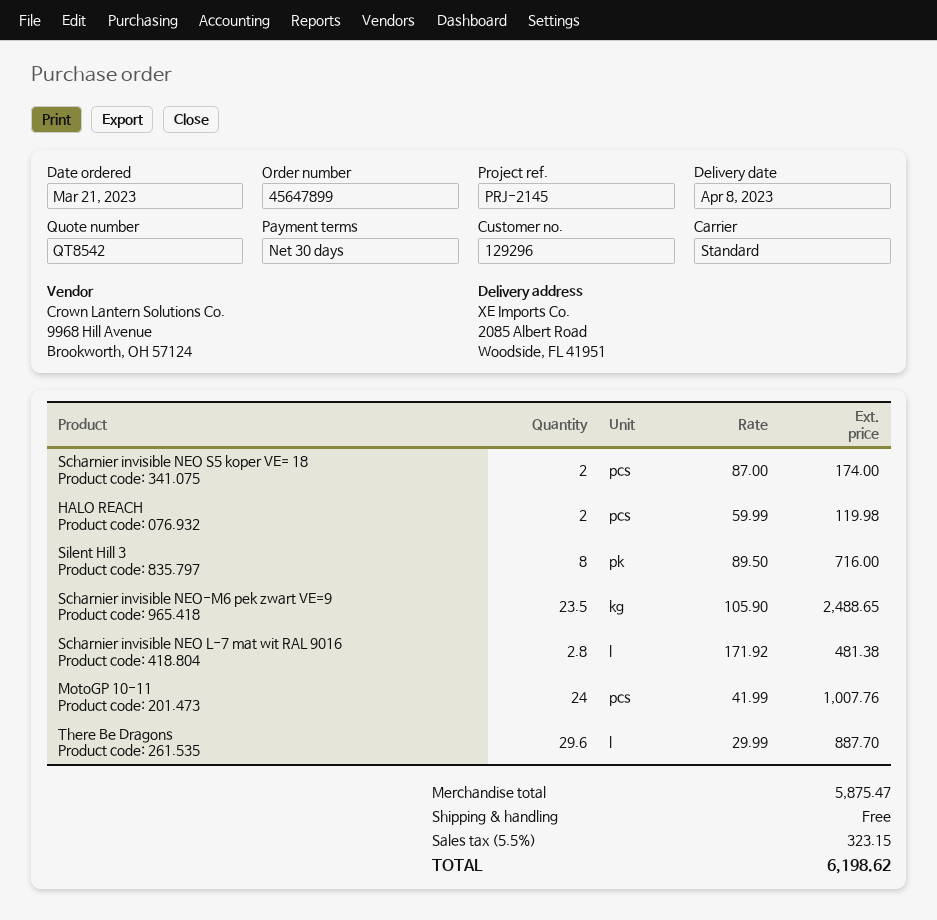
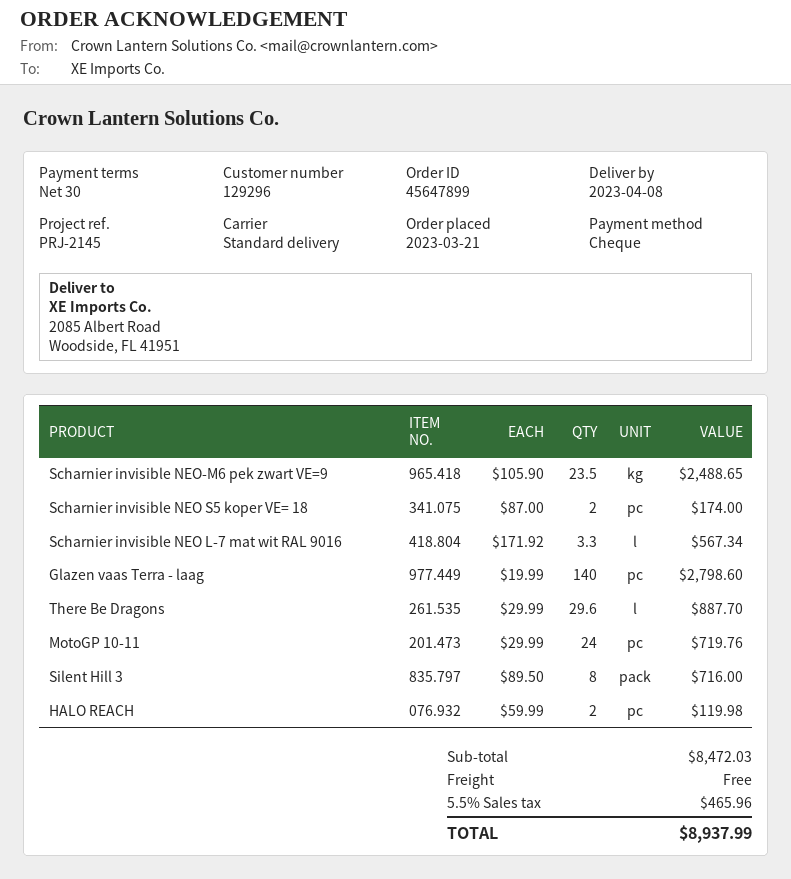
Scharnier invisible NEO L-7 mat wit RAL 9016: 2.8 x 171.92 = 481.38 -> 3.3 x 171.92 = 567.34
MotoGP 10-11: 24 x 41.99 = 1007.76 -> 24 x 29.99 = 719.76
Glazen vaas Terra - laag: none -> 140 x 19.99 = 2798.60
subtotal: 5875.47 -> 8472.03
tax: 5.5% = 323.15 -> 5.5% = 465.96
total: 6198.62 -> 8937.99

